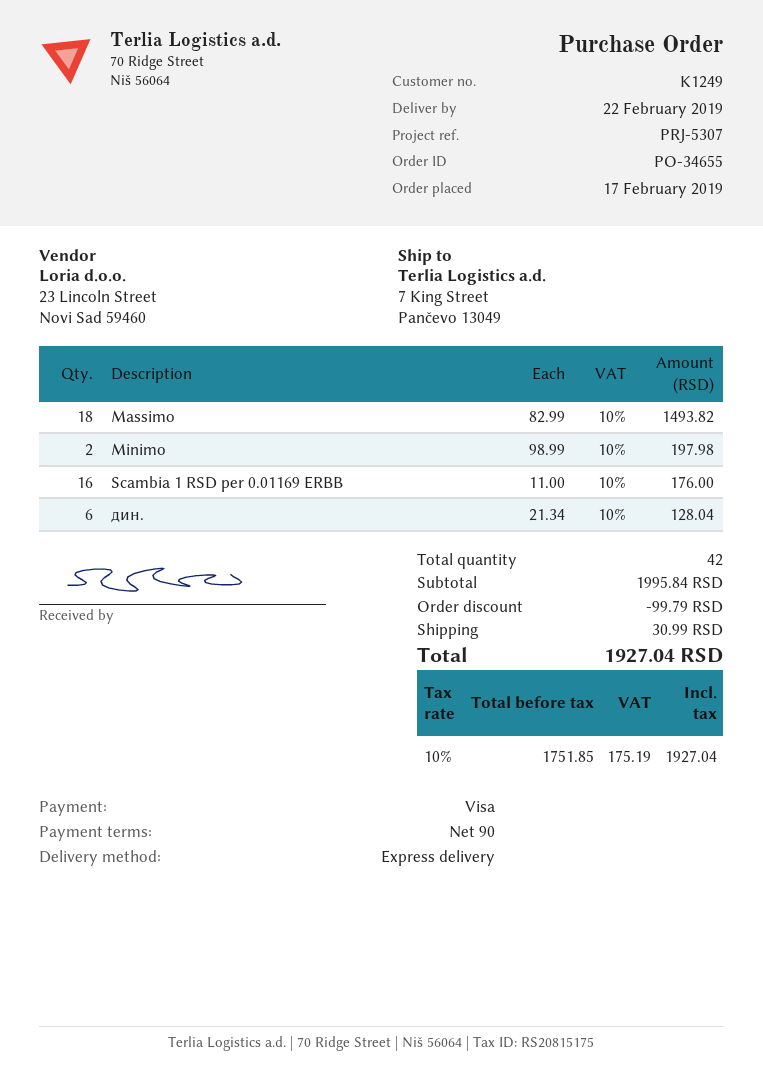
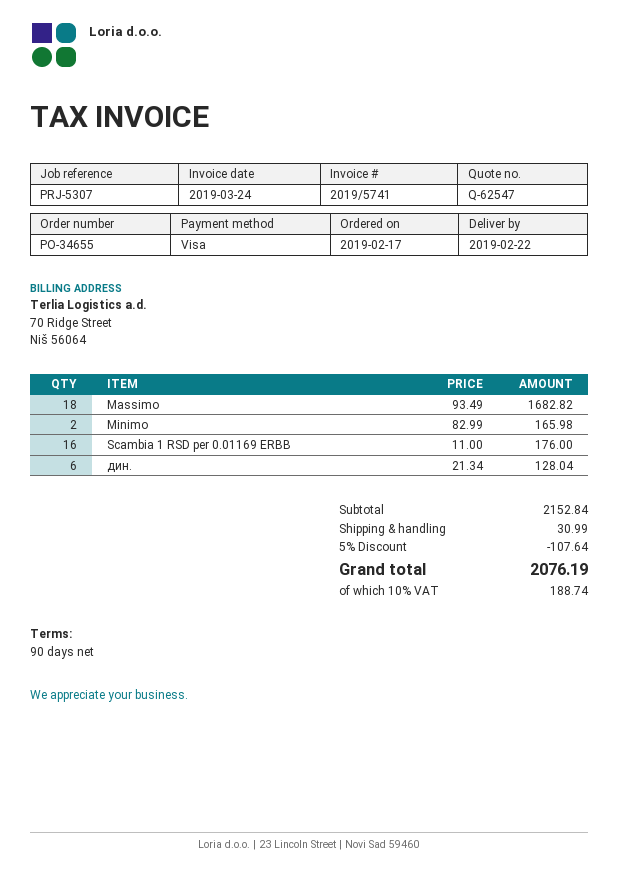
Massimo: 18 x 82.99 = 1493.82 -> 18 x 93.49 = 1682.82
Minimo: 2 x 98.99 = 197.98 -> 2 x 82.99 = 165.98
subtotal: 1995.84 -> 2152.84
discount: 99.79 -> 107.64
tax: 10% = 175.19 -> 10% = 188.74
total: 1927.04 -> 2076.19

